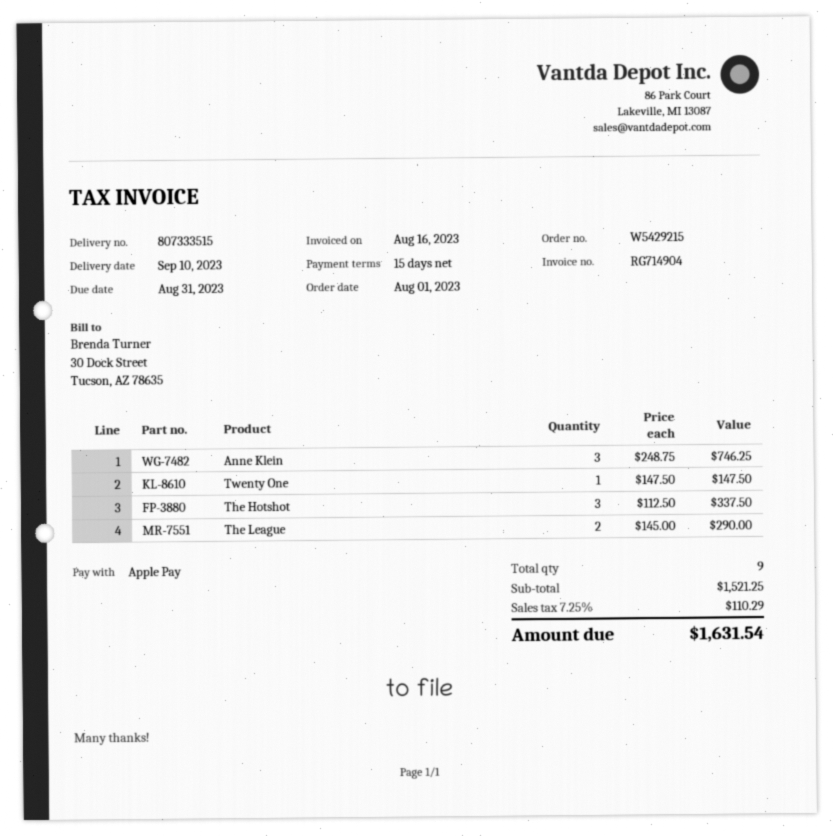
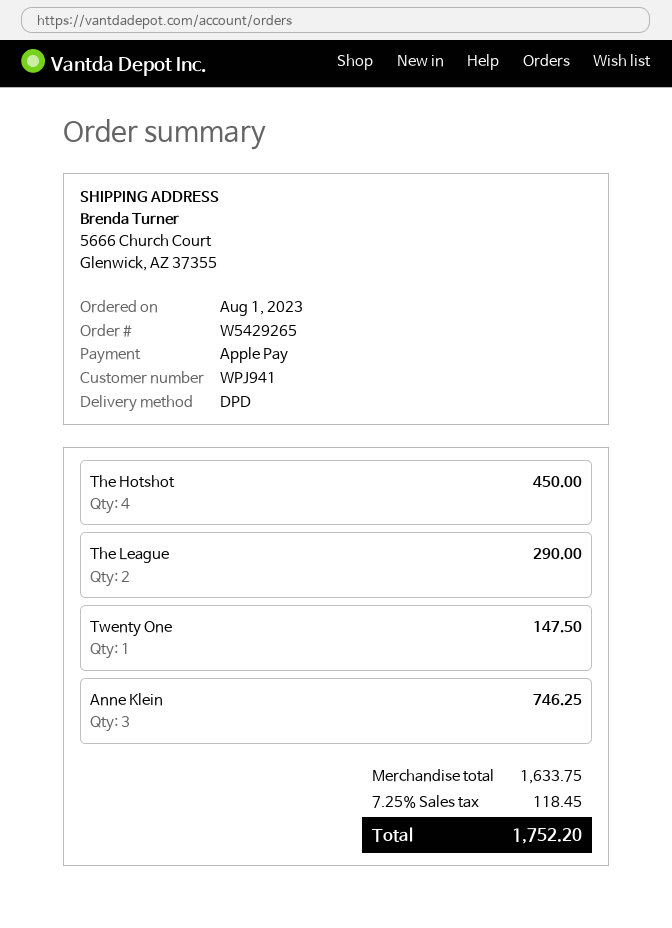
order number: W5429215 -> W5429265
The Hotshot: 3 for 337.50 -> 4 for 450.00
subtotal: 1521.25 -> 1633.75
tax: 7.25% = 110.29 -> 7.25% = 118.45
total: 1631.54 -> 1752.20

